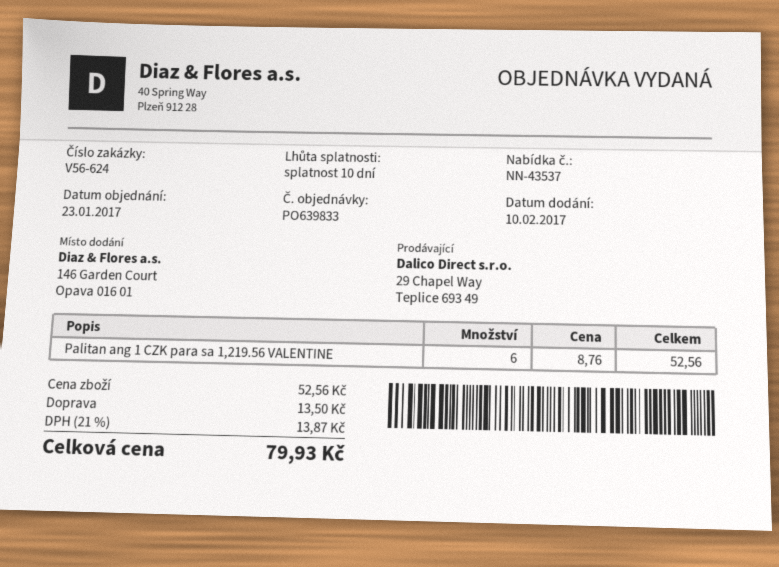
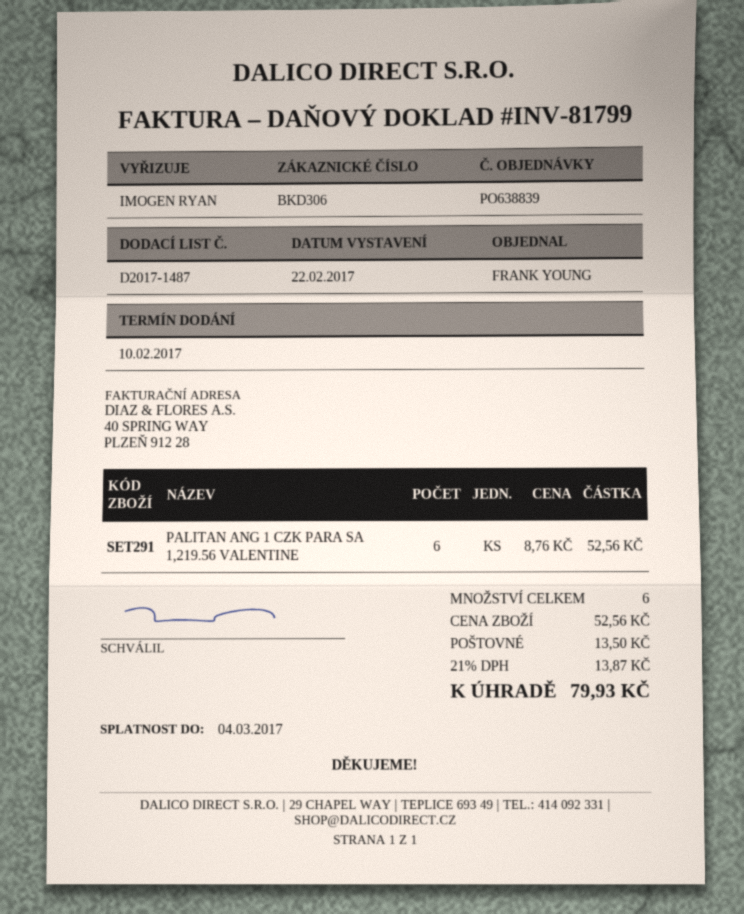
order number: PO639833 -> PO638839

